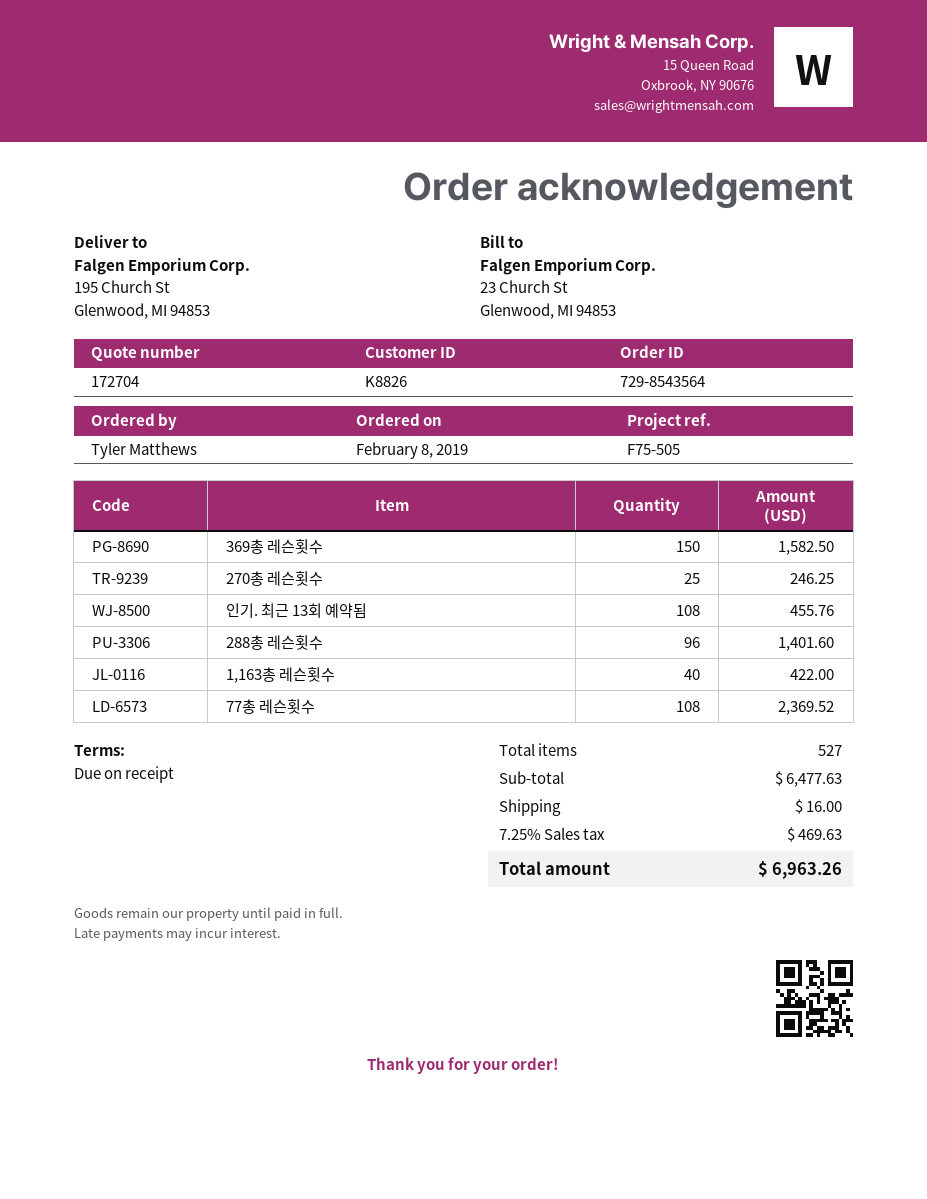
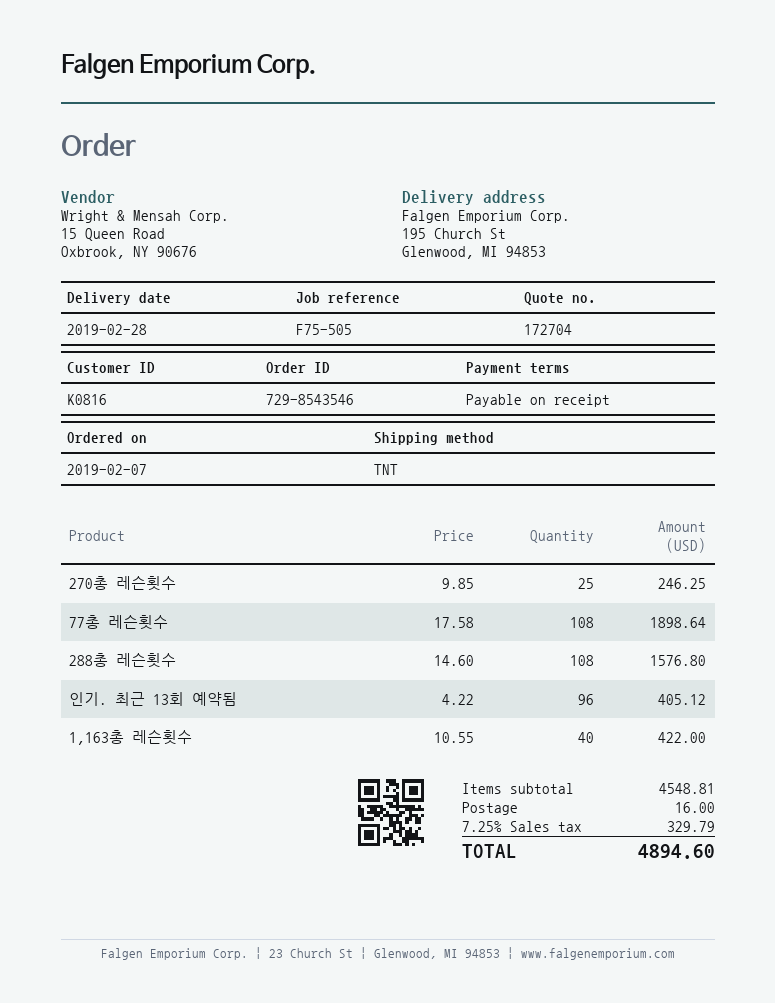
order number: 729-8543564 -> 729-8543546
order date: 2019-02-08 -> 2019-02-07
customer number: K8826 -> K0816
369총 레슨횟수: 150 for 1582.50 -> none
인기. 최근 13회 예약됨: 108 for 455.76 -> 96 for 405.12
288총 레슨횟수: 96 for 1401.60 -> 108 for 1576.80
77총 레슨횟수: 108 for 2369.52 -> 108 for 1898.64
subtotal: 6477.63 -> 4548.81
tax: 7.25% = 469.63 -> 7.25% = 329.79
total: 6963.26 -> 4894.60

